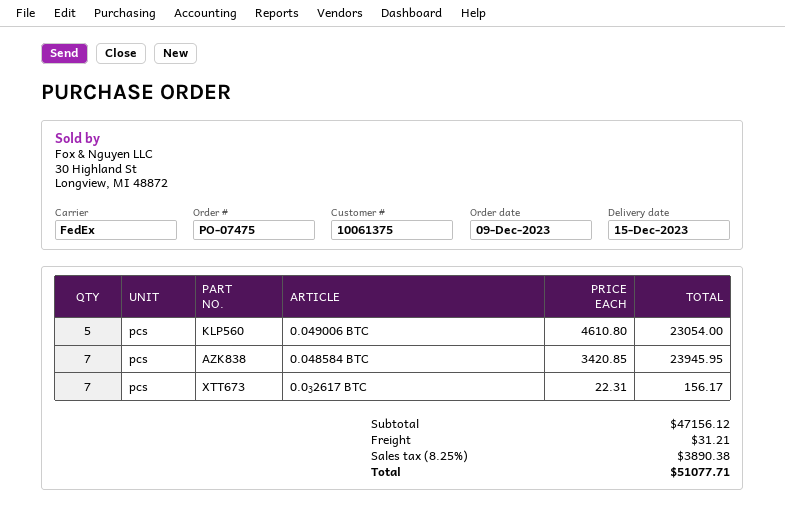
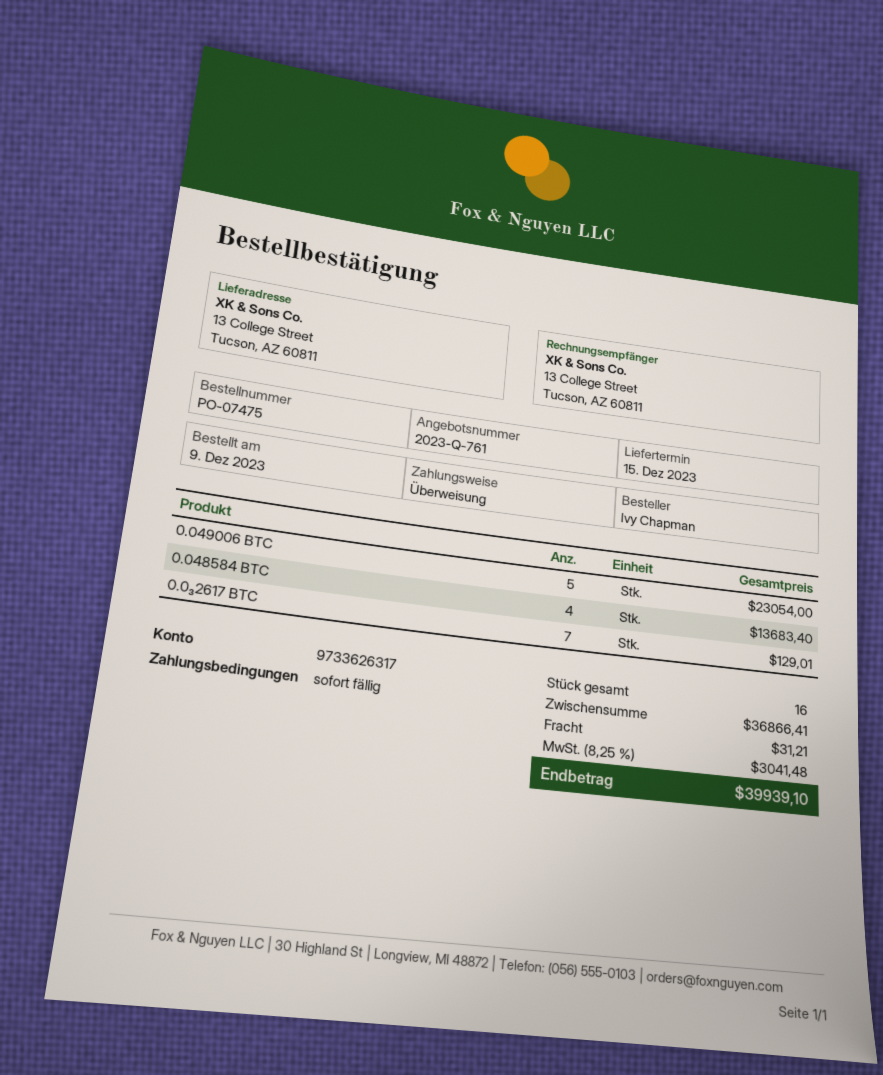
0.048584 BTC: 7 for 23945.95 -> 4 for 13683.40
0.0₃2617 BTC: 7 for 156.17 -> 7 for 129.01
subtotal: 47156.12 -> 36866.41
tax: 8.25% = 3890.38 -> 8.25% = 3041.48
total: 51077.71 -> 39939.10

